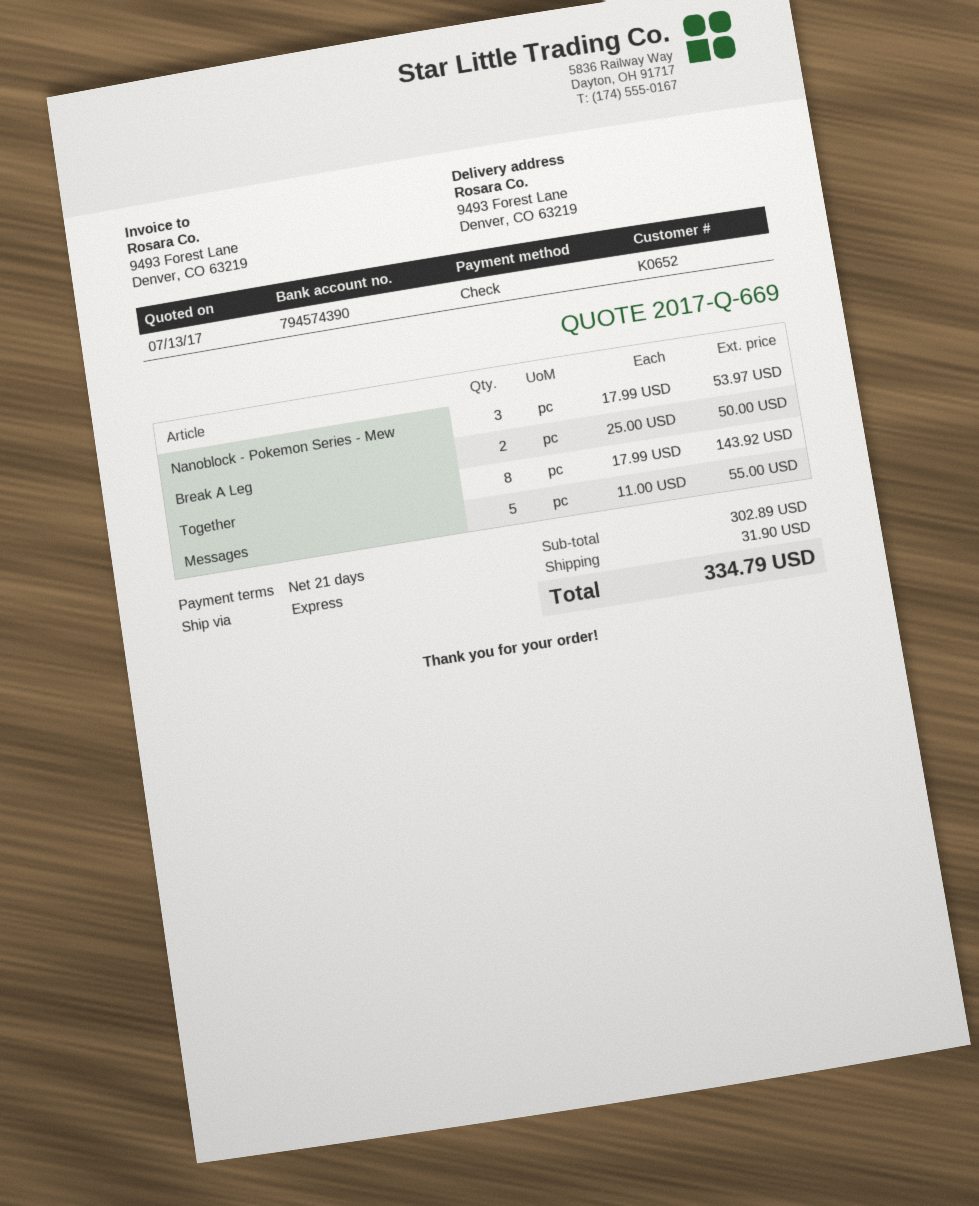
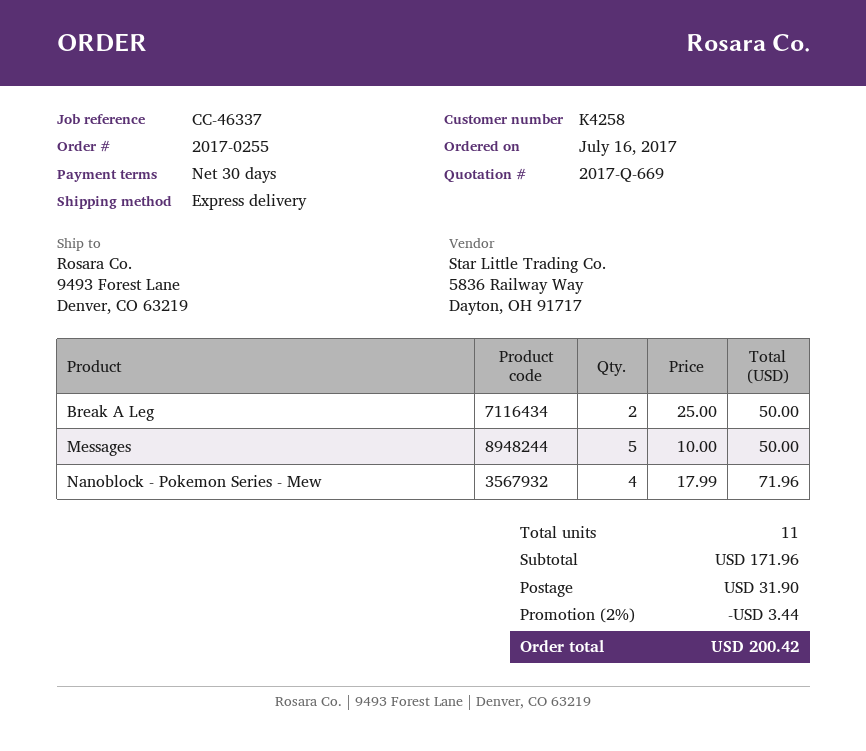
payment terms: 21 days -> 30 days
customer number: K0652 -> K4258
Nanoblock - Pokemon Series - Mew: 3 x 17.99 = 53.97 -> 4 x 17.99 = 71.96
Together: 8 x 17.99 = 143.92 -> none
Messages: 5 x 11.00 = 55.00 -> 5 x 10.00 = 50.00
subtotal: 302.89 -> 171.96
discount: none -> 2% = 3.44
total: 334.79 -> 200.42

